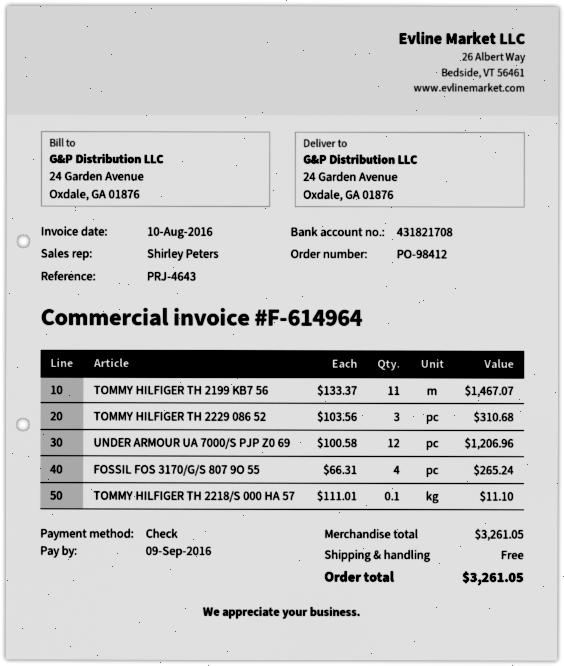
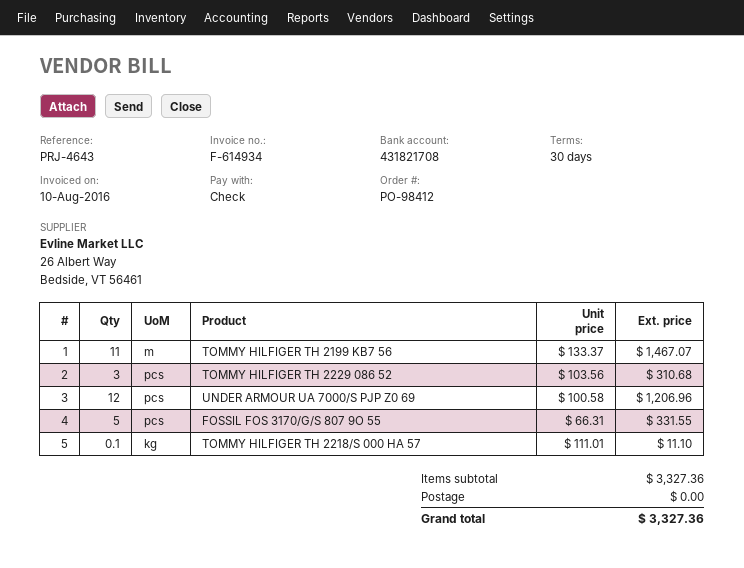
invoice number: F-614964 -> F-614934
FOSSIL FOS 3170/G/S 807 9O 55: 4 x 66.31 = 265.24 -> 5 x 66.31 = 331.55
subtotal: 3261.05 -> 3327.36
total: 3261.05 -> 3327.36

